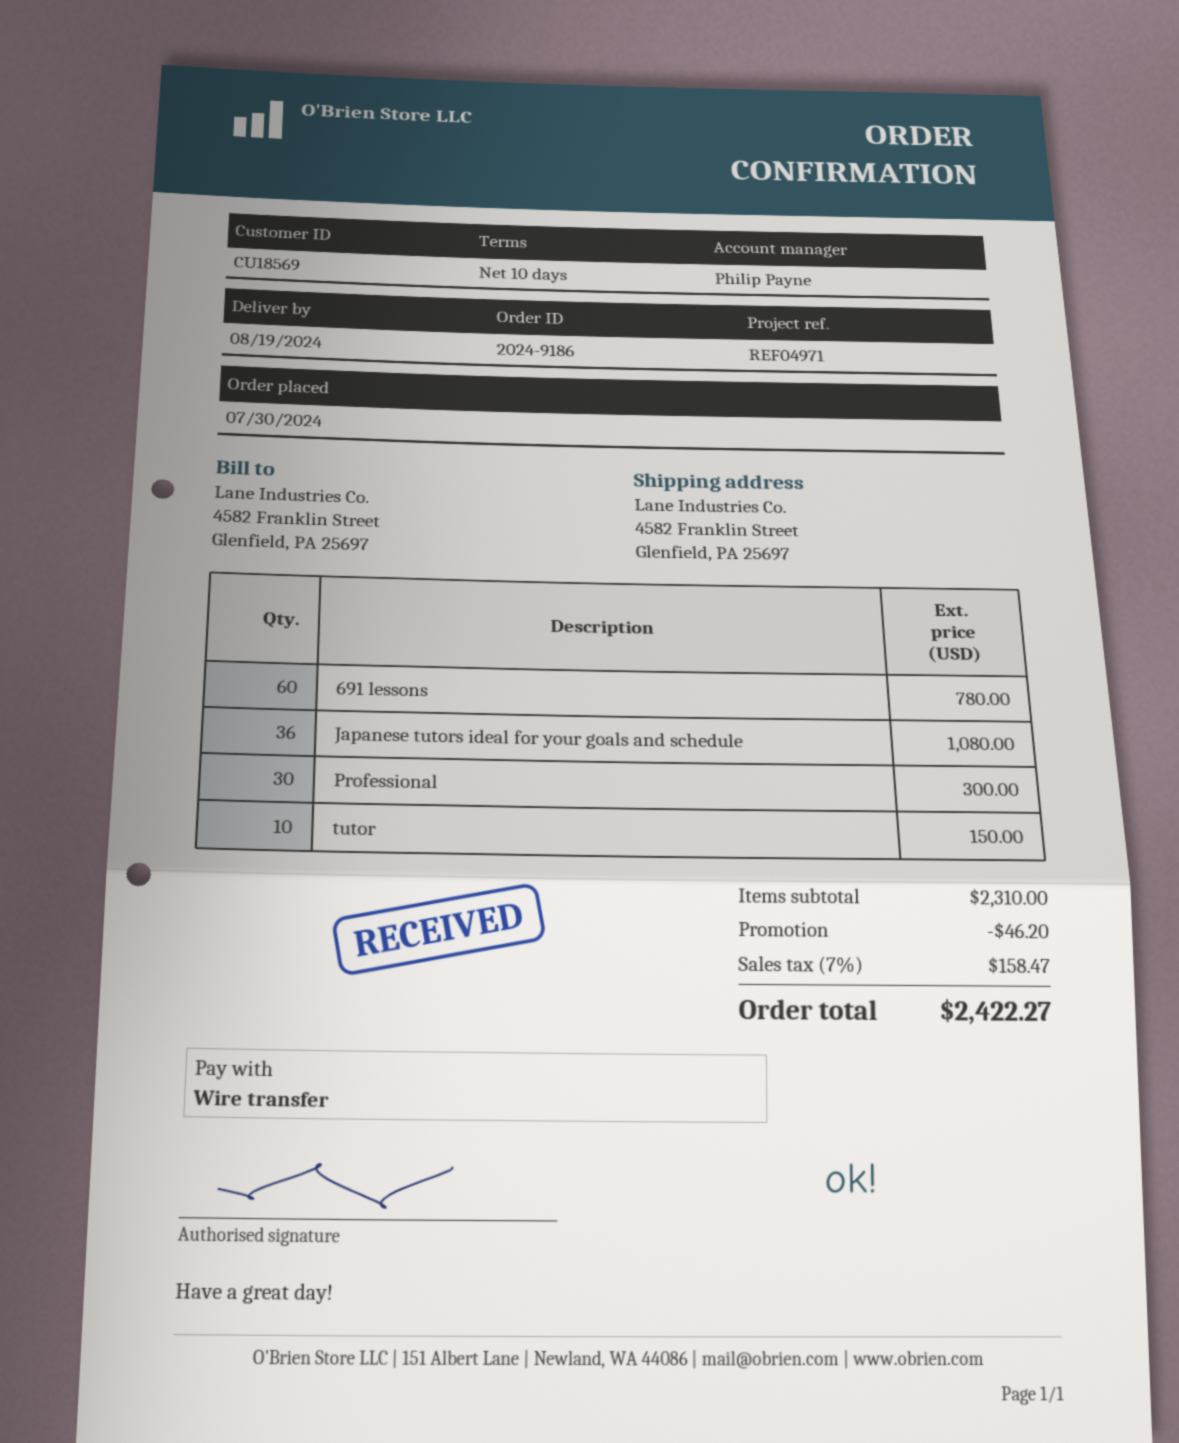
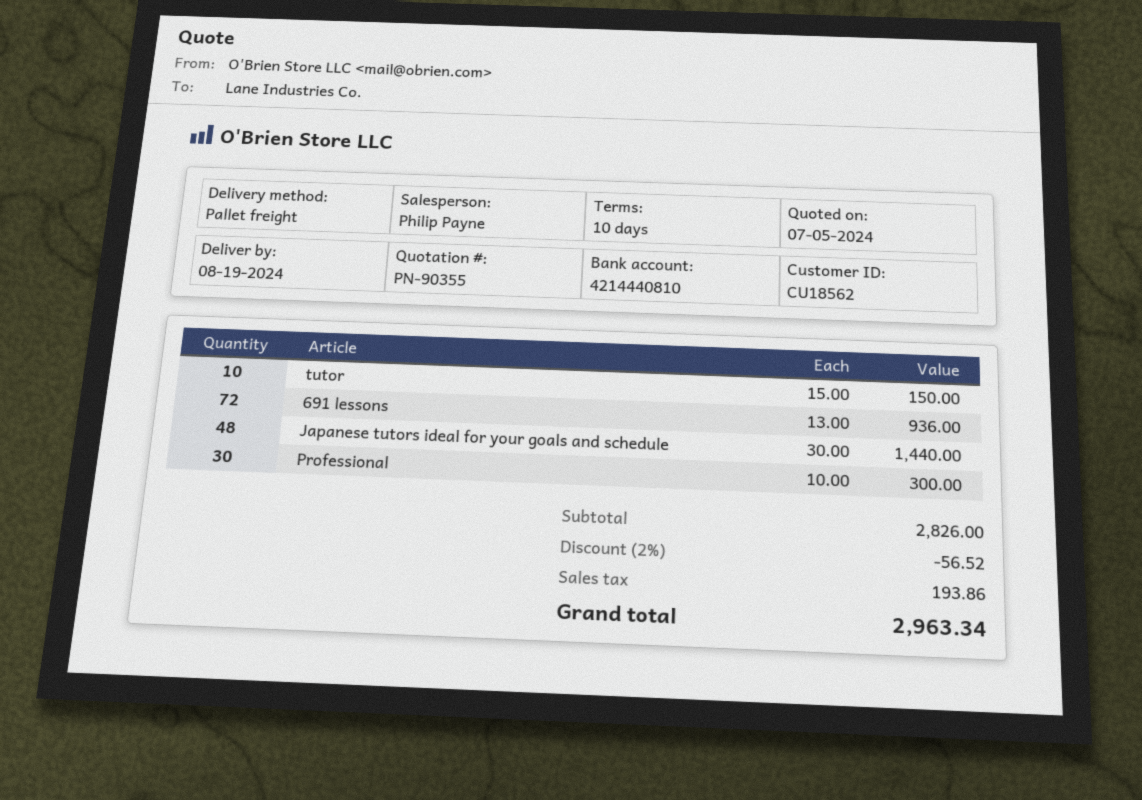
customer number: CU18569 -> CU18562
691 lessons: 60 for 780.00 -> 72 for 936.00
Japanese tutors ideal for your goals and schedule: 36 for 1080.00 -> 48 for 1440.00
subtotal: 2310.00 -> 2826.00
discount: 46.20 -> 56.52
tax: 158.47 -> 193.86
total: 2422.27 -> 2963.34

